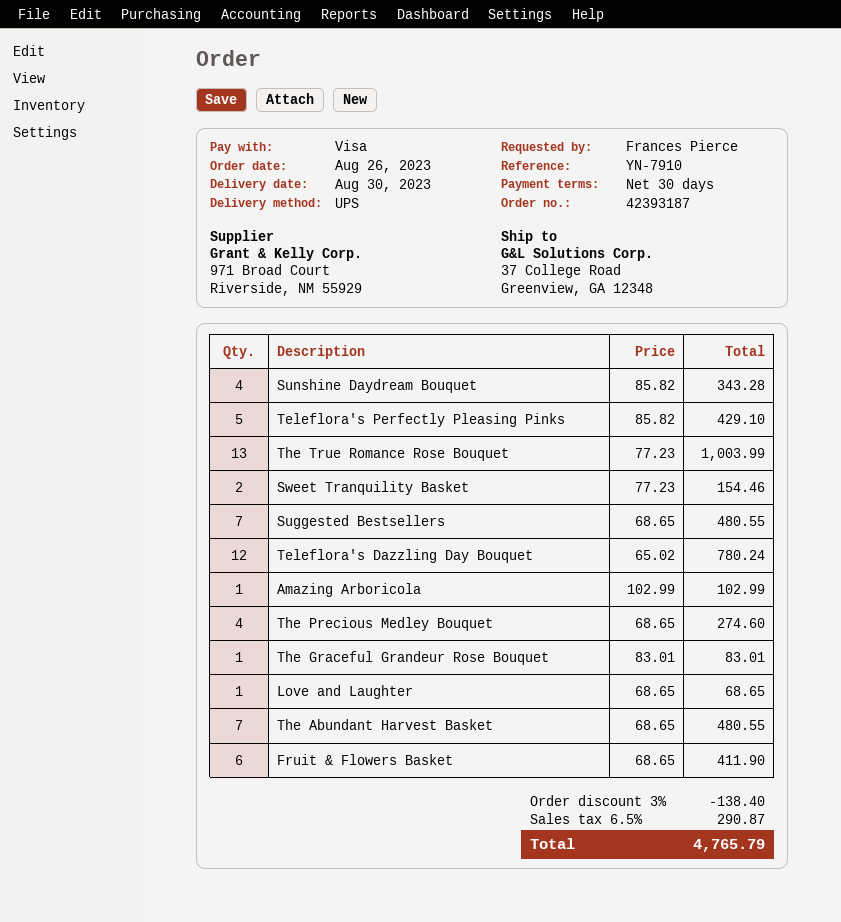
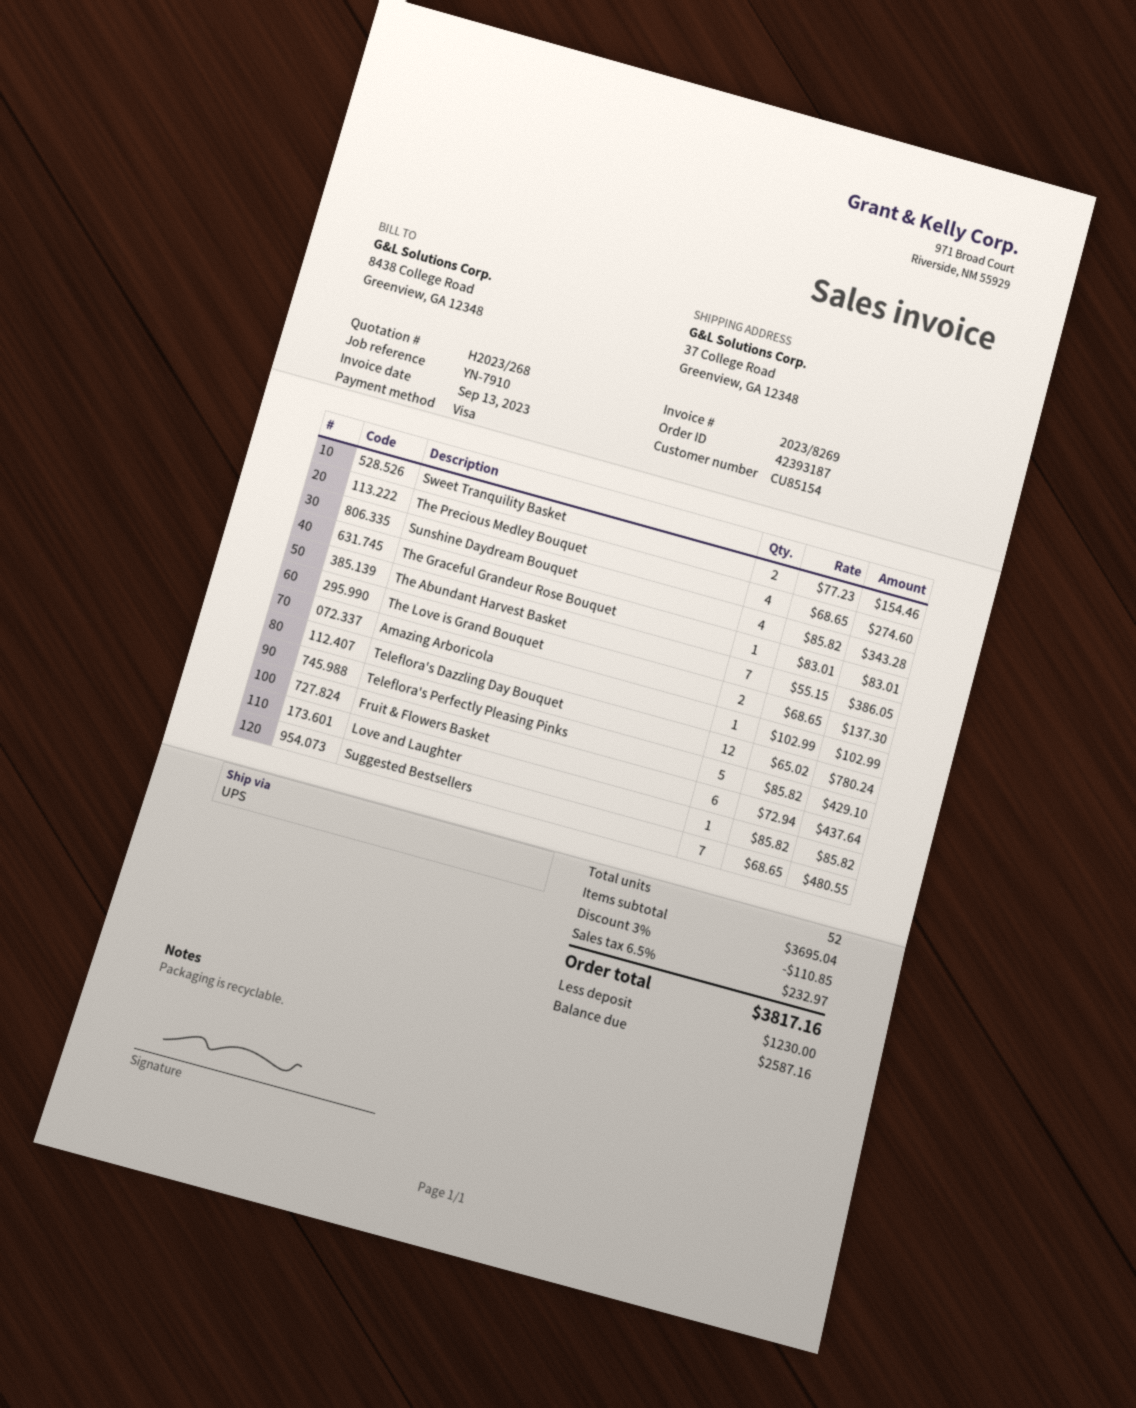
The True Romance Rose Bouquet: 13 x 77.23 = 1003.99 -> none
Love and Laughter: 1 x 68.65 = 68.65 -> 1 x 85.82 = 85.82
The Abundant Harvest Basket: 7 x 68.65 = 480.55 -> 7 x 55.15 = 386.05
Fruit & Flowers Basket: 6 x 68.65 = 411.90 -> 6 x 72.94 = 437.64
The Love is Grand Bouquet: none -> 2 x 68.65 = 137.30
discount: 3% = 138.40 -> 3% = 110.85
tax: 6.5% = 290.87 -> 6.5% = 232.97
total: 4765.79 -> 3817.16

